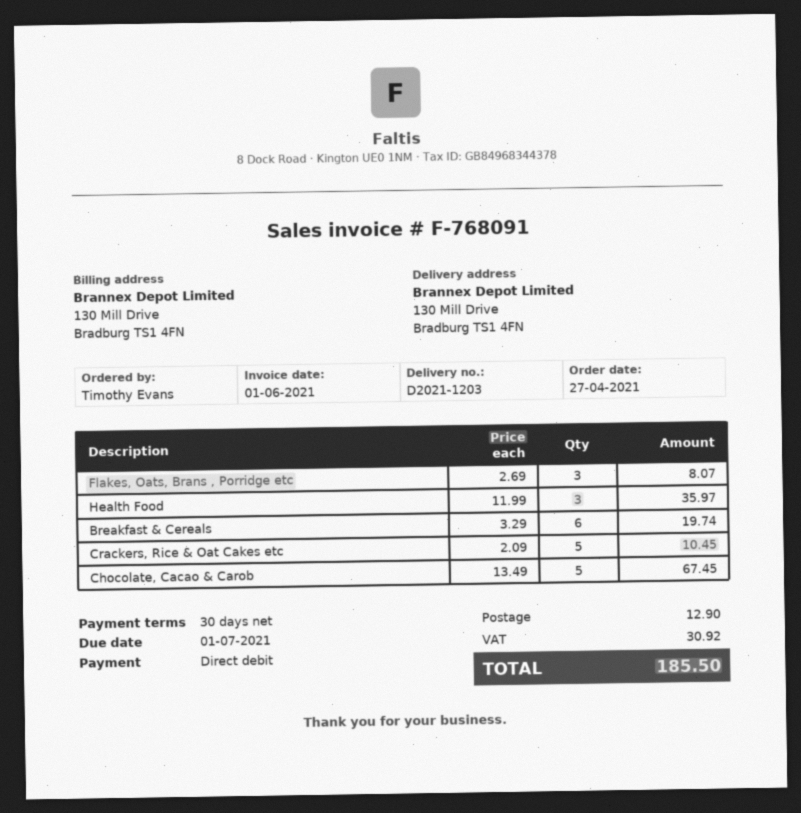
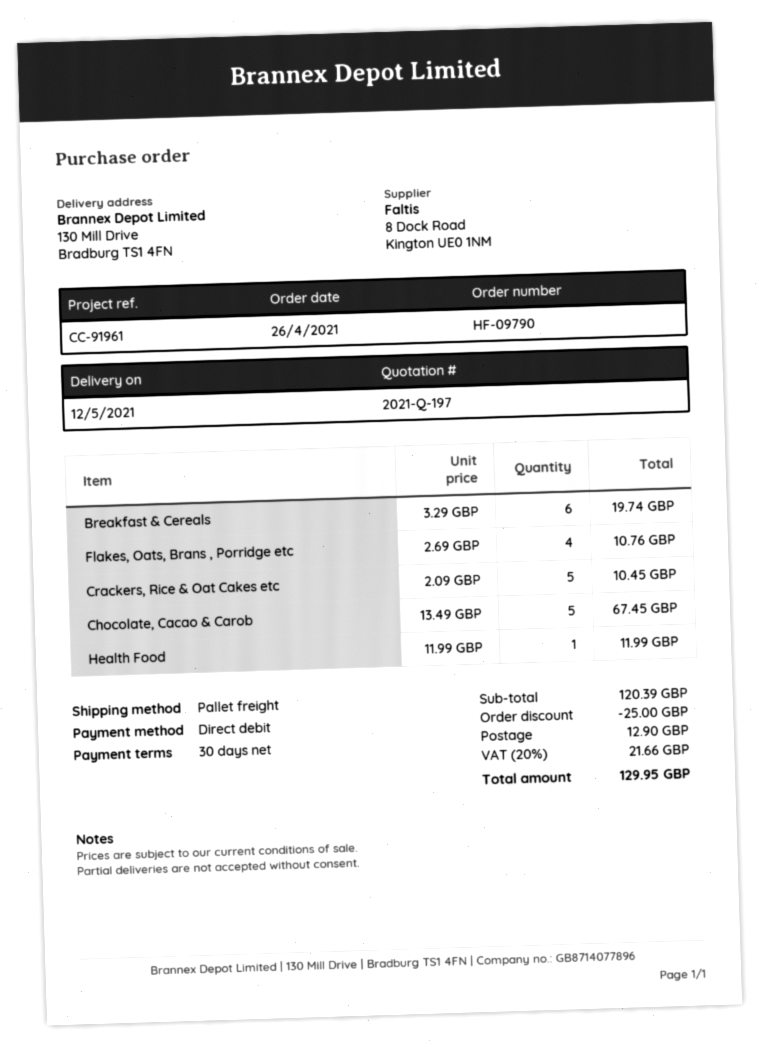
order date: 2021-04-27 -> 2021-04-26
Flakes, Oats, Brans , Porridge etc: 3 x 2.69 = 8.07 -> 4 x 2.69 = 10.76
Health Food: 3 x 11.99 = 35.97 -> 1 x 11.99 = 11.99
discount: none -> 25.00
tax: 30.92 -> 21.66
total: 185.50 -> 129.95

